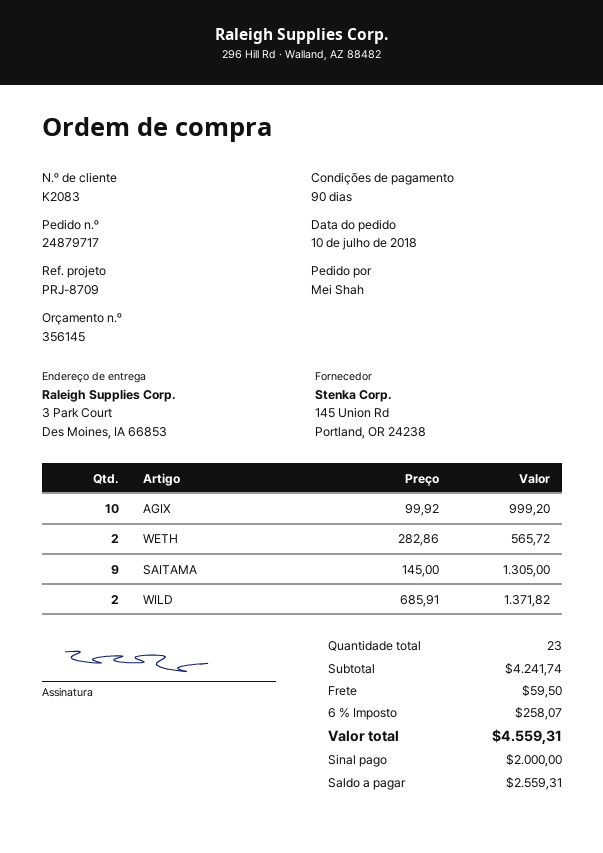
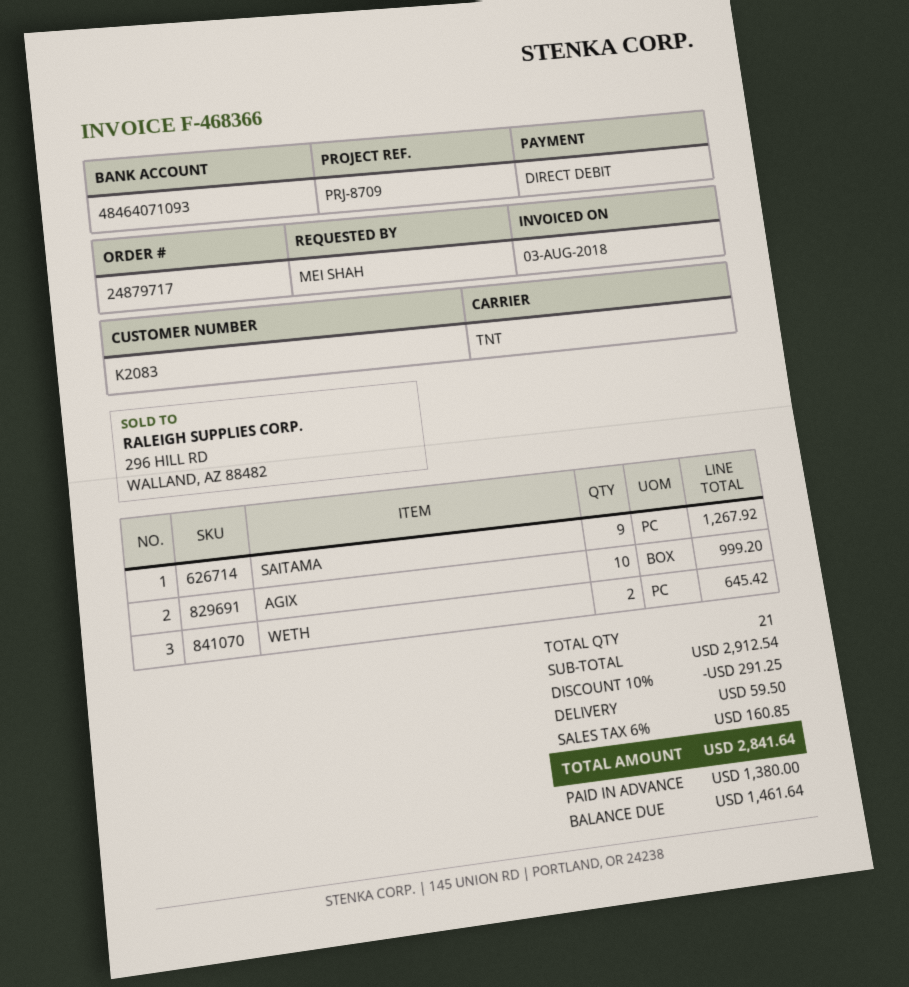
WETH: 2 for 565.72 -> 2 for 645.42
SAITAMA: 9 for 1305.00 -> 9 for 1267.92
WILD: 2 for 1371.82 -> none
total quantity: 23 -> 21
subtotal: 4241.74 -> 2912.54
discount: none -> 10% = 291.25
tax: 6% = 258.07 -> 6% = 160.85
total: 4559.31 -> 2841.64
deposit: 2000.00 -> 1380.00
balance: 2559.31 -> 1461.64

